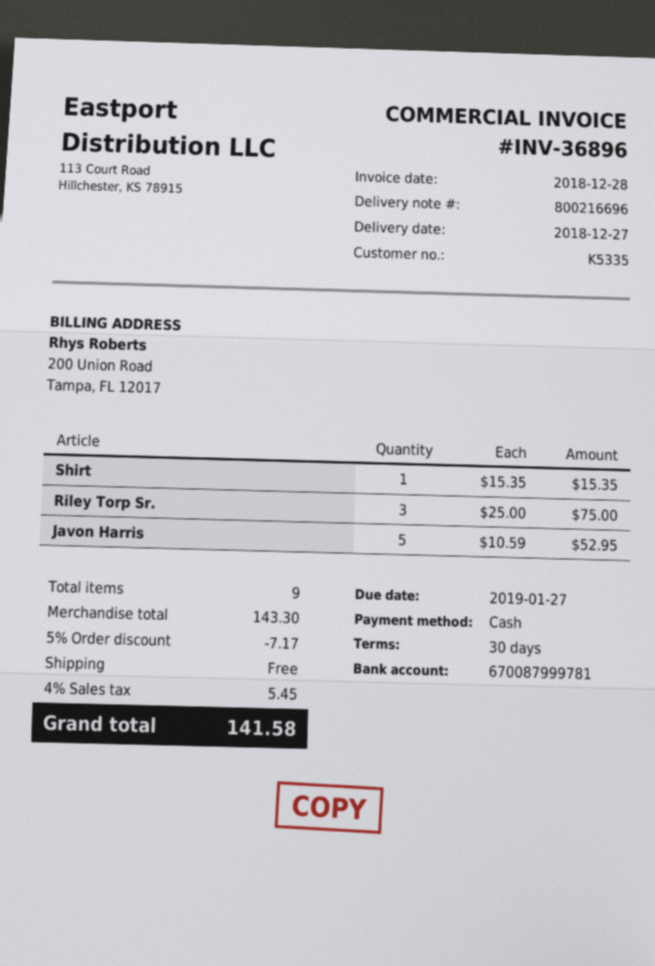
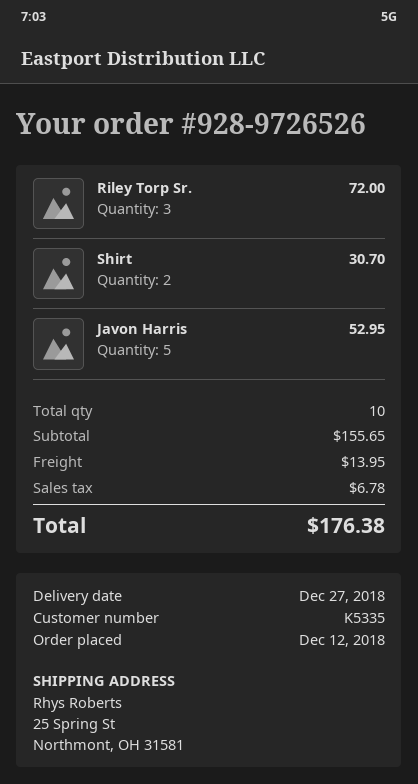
Shirt: 1 for 15.35 -> 2 for 30.70
Riley Torp Sr.: 3 for 75.00 -> 3 for 72.00
total quantity: 9 -> 10
subtotal: 143.30 -> 155.65
discount: 5% = 7.17 -> none
shipping: 0.00 -> 13.95
tax: 5.45 -> 6.78
total: 141.58 -> 176.38

